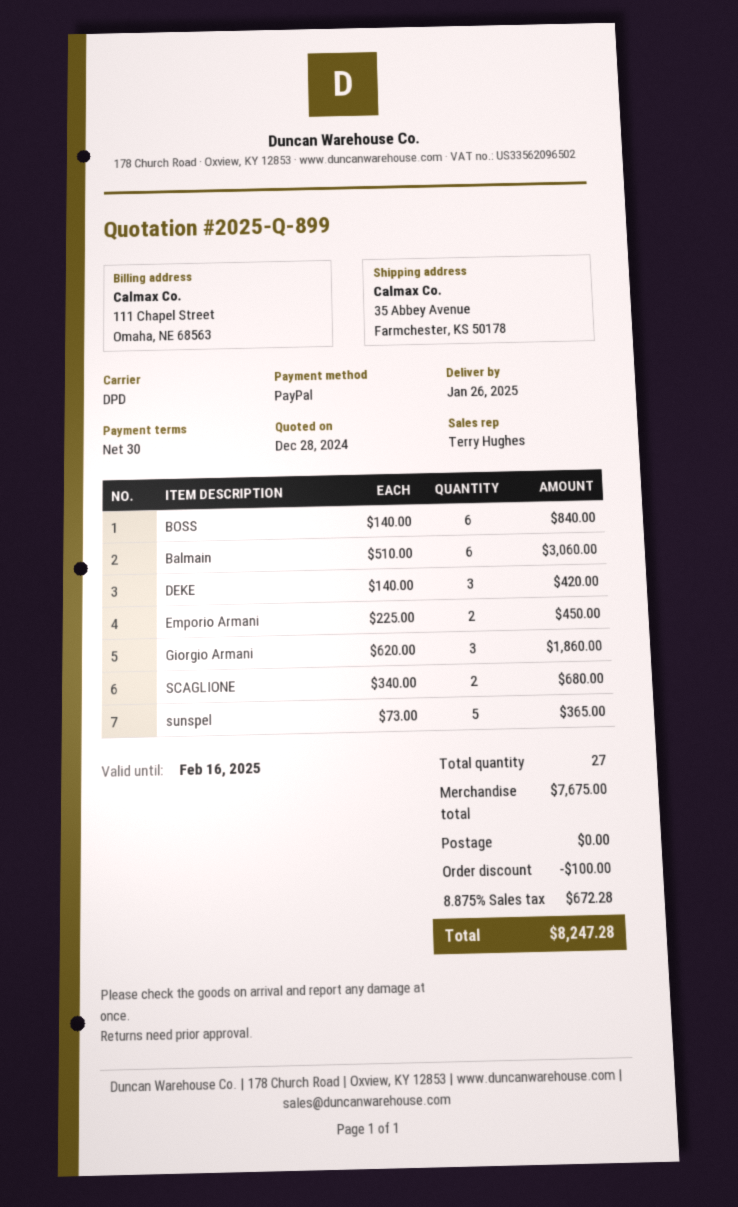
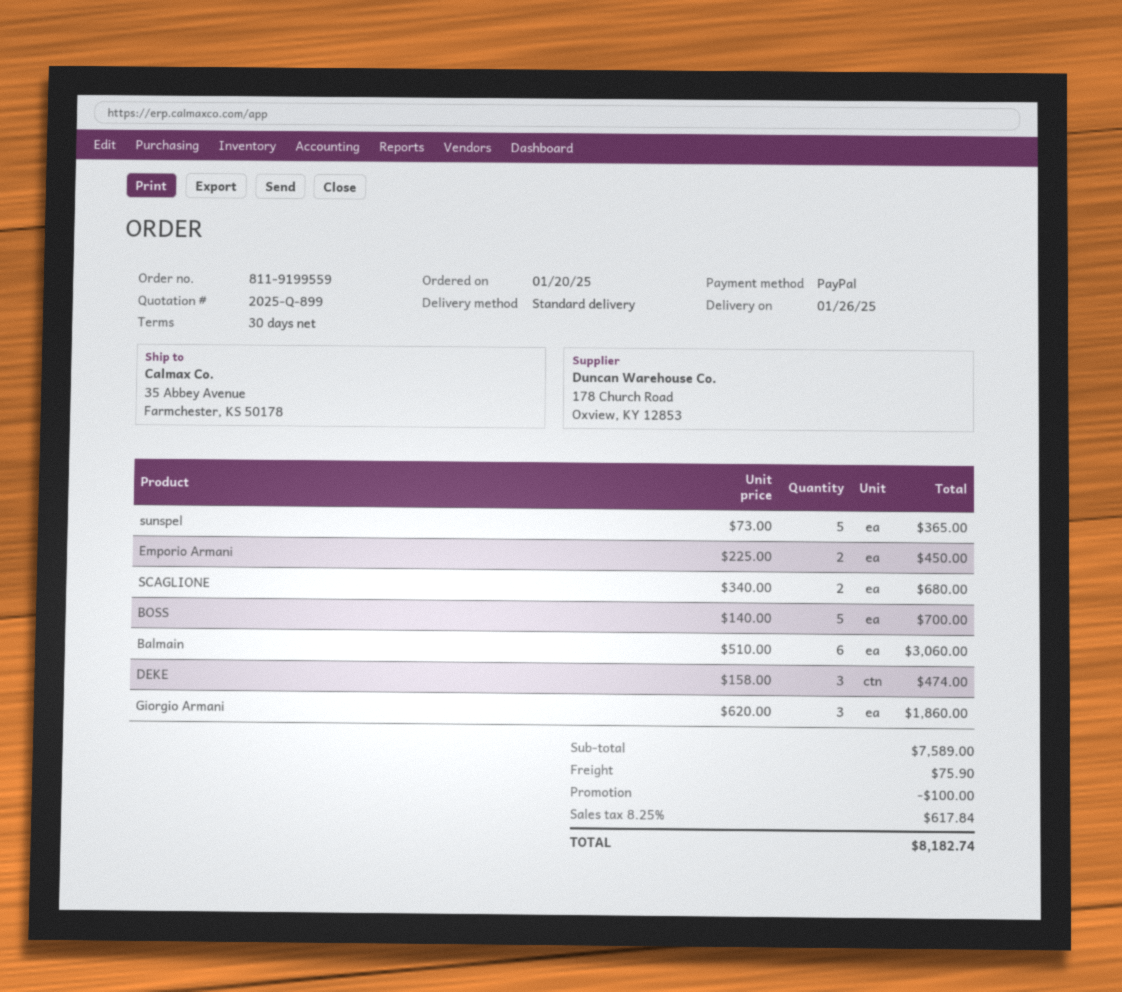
shipping method: DPD -> standard
BOSS: 6 x 140.00 = 840.00 -> 5 x 140.00 = 700.00
DEKE: 3 x 140.00 = 420.00 -> 3 x 158.00 = 474.00
subtotal: 7675.00 -> 7589.00
shipping: 0.00 -> 75.90
tax: 8.875% = 672.28 -> 8.25% = 617.84
total: 8247.28 -> 8182.74

